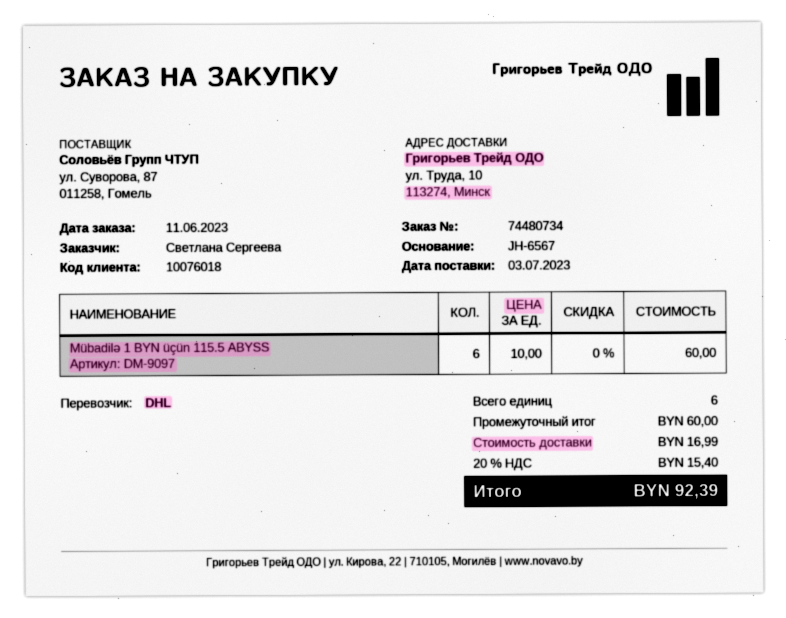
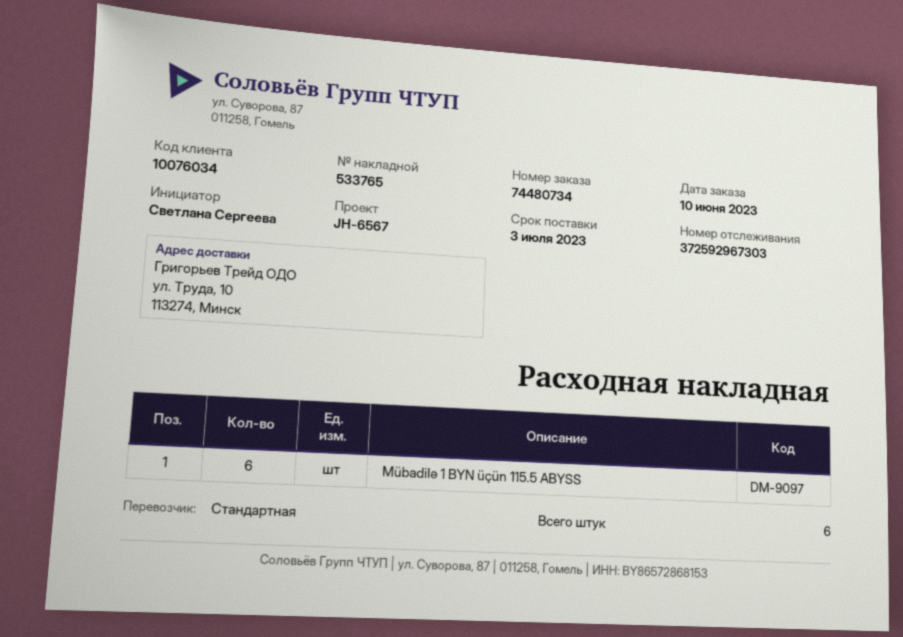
order date: 2023-06-11 -> 2023-06-10
customer number: 10076018 -> 10076034
shipping method: DHL -> standard

